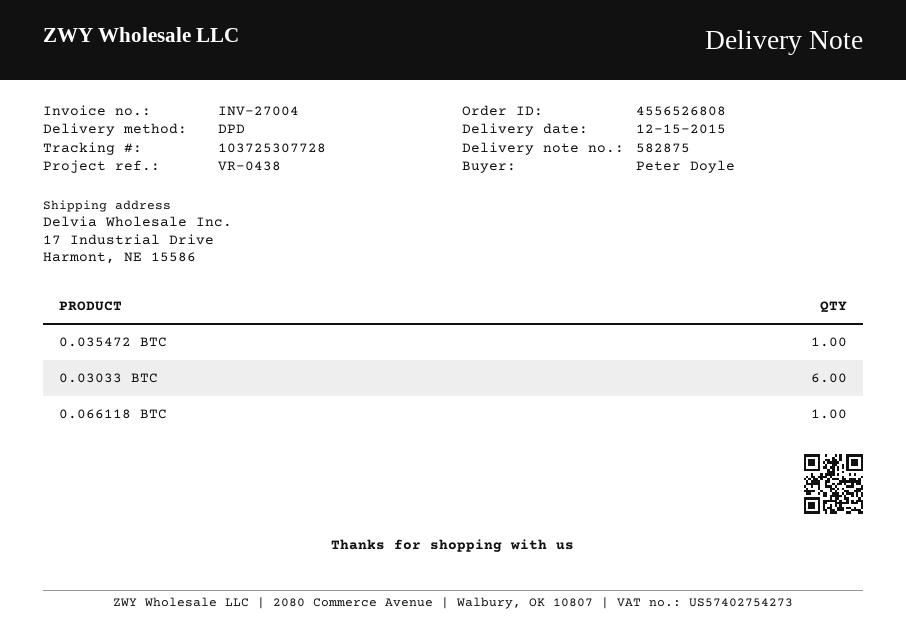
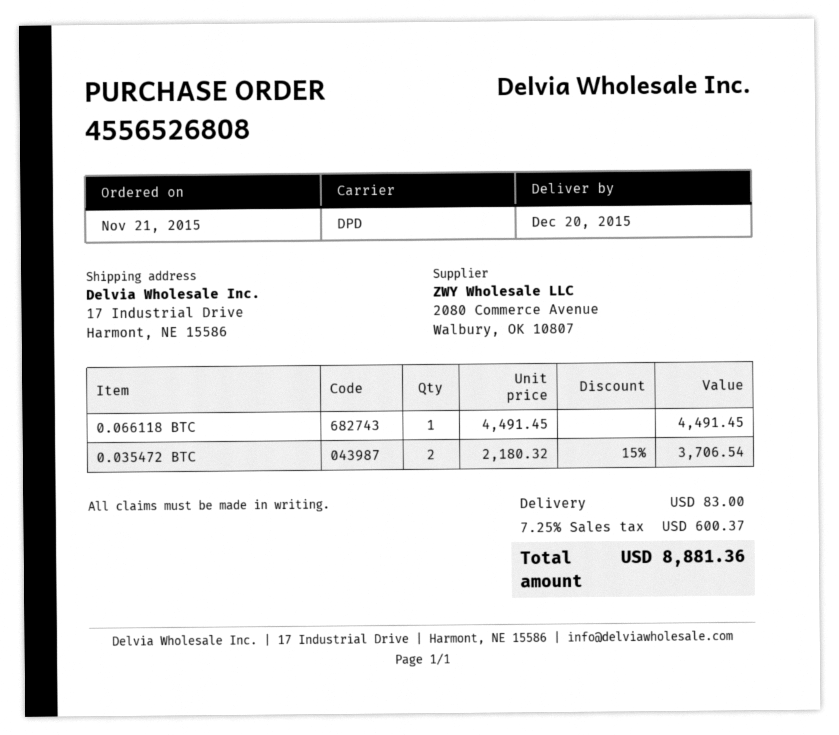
delivery date: 2015-12-15 -> 2015-12-20
0.035472 BTC: 1 -> 2
0.03033 BTC: 6 -> none

